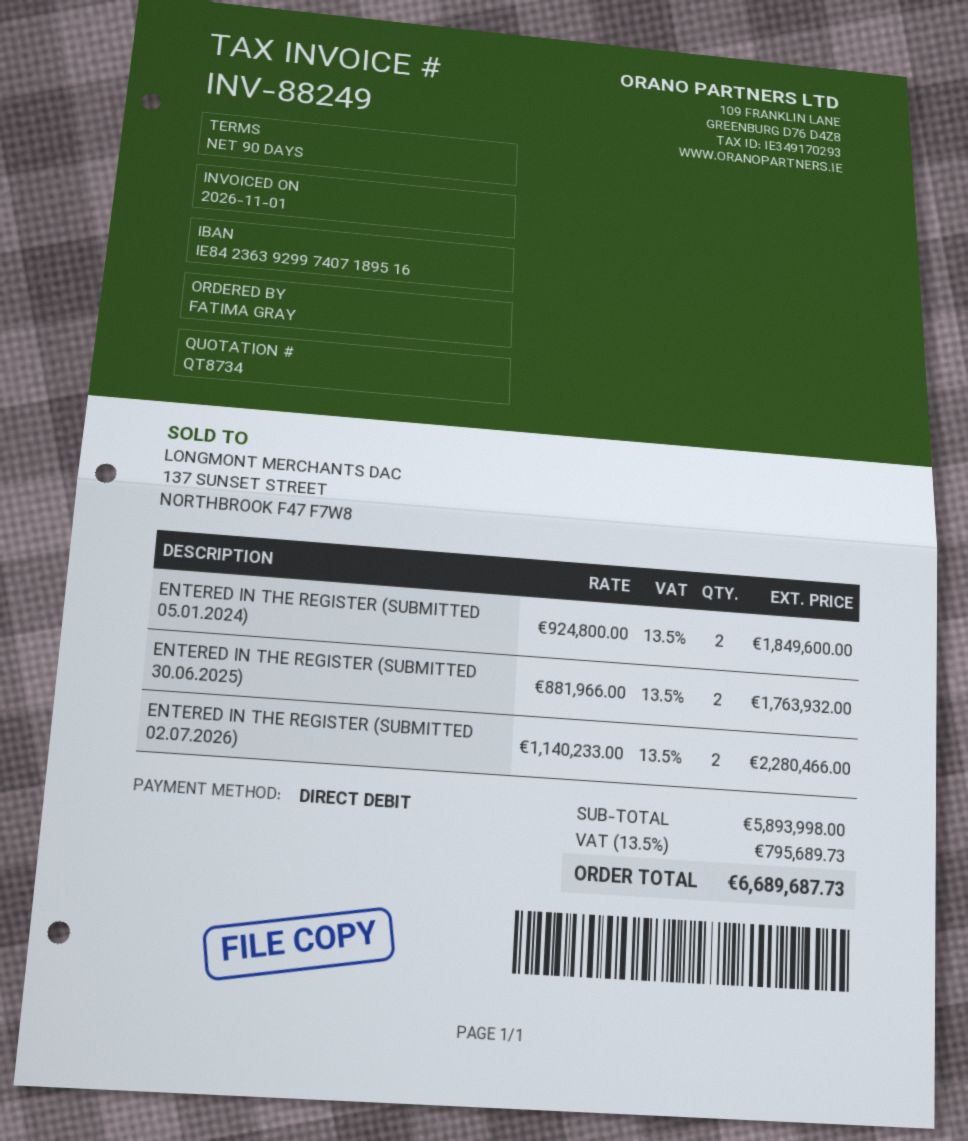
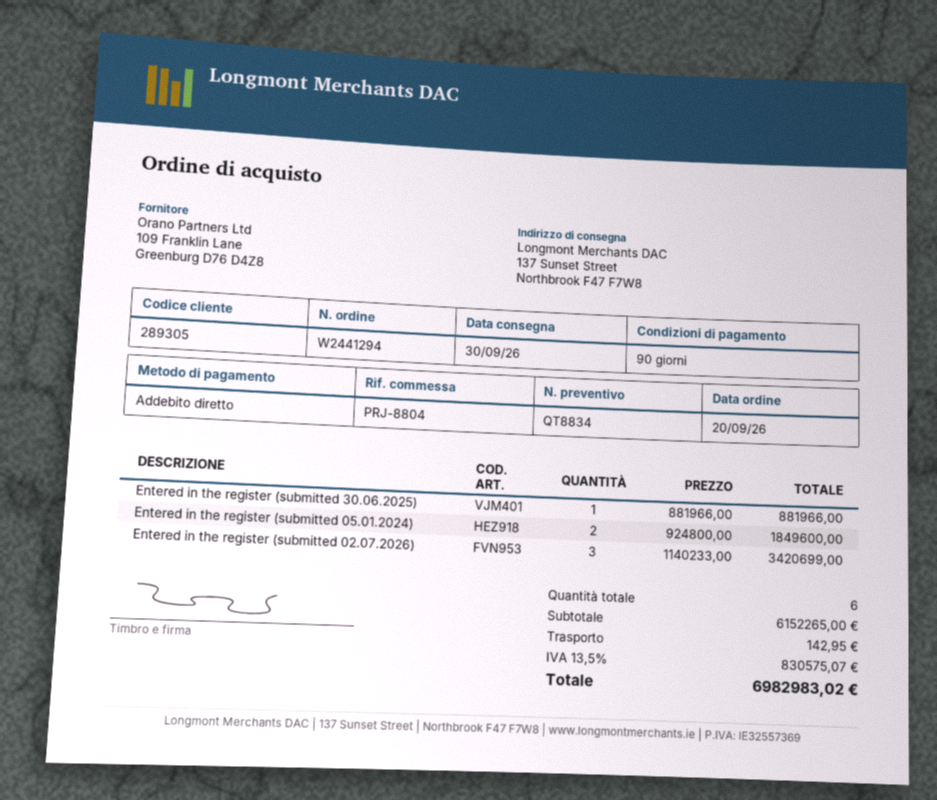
quote number: QT8734 -> QT8834
ENTERED IN THE REGISTER (SUBMITTED 30.06.2025): 2 x 881966.00 = 1763932.00 -> 1 x 881966.00 = 881966.00
ENTERED IN THE REGISTER (SUBMITTED 02.07.2026): 2 x 1140233.00 = 2280466.00 -> 3 x 1140233.00 = 3420699.00
subtotal: 5893998.00 -> 6152265.00
shipping: none -> 142.95
tax: 13.5% = 795689.73 -> 13.5% = 830575.07
total: 6689687.73 -> 6982983.02

